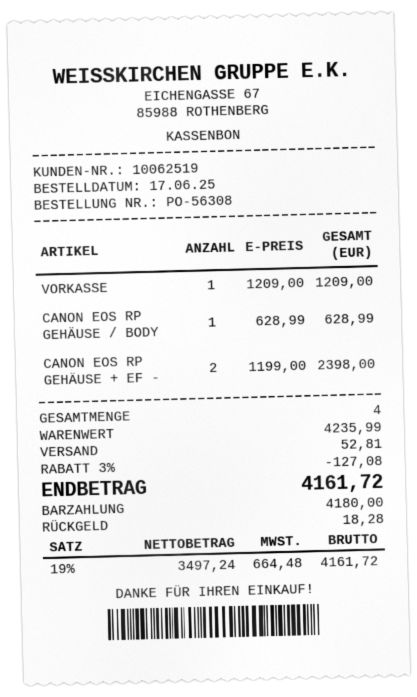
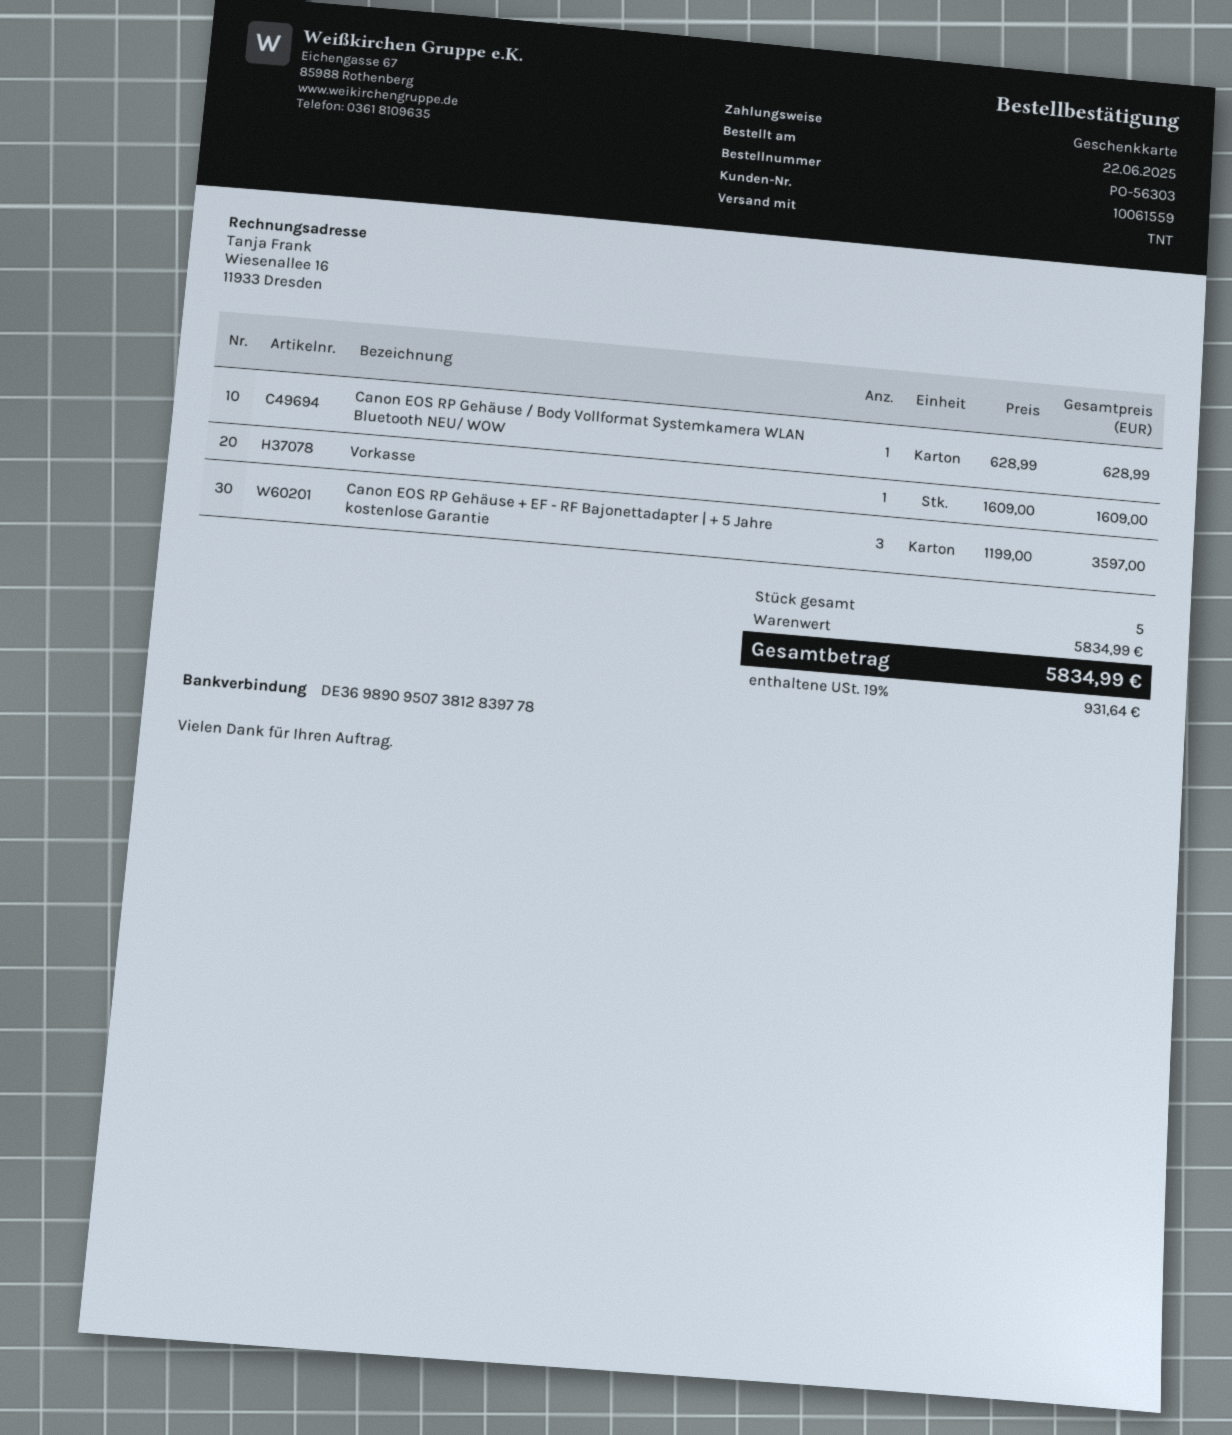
order number: PO-56308 -> PO-56303
order date: 2025-06-17 -> 2025-06-22
customer number: 10062519 -> 10061559
payment method: cash -> gift card
VORKASSE: 1 x 1209.00 = 1209.00 -> 1 x 1609.00 = 1609.00
CANON EOS RP GEHÄUSE + EF -: 2 x 1199.00 = 2398.00 -> 3 x 1199.00 = 3597.00
total quantity: 4 -> 5
subtotal: 4235.99 -> 5834.99
discount: 3% = 127.08 -> none
shipping: 52.81 -> none
tax: 19% = 664.48 -> 19% = 931.64
total: 4161.72 -> 5834.99

